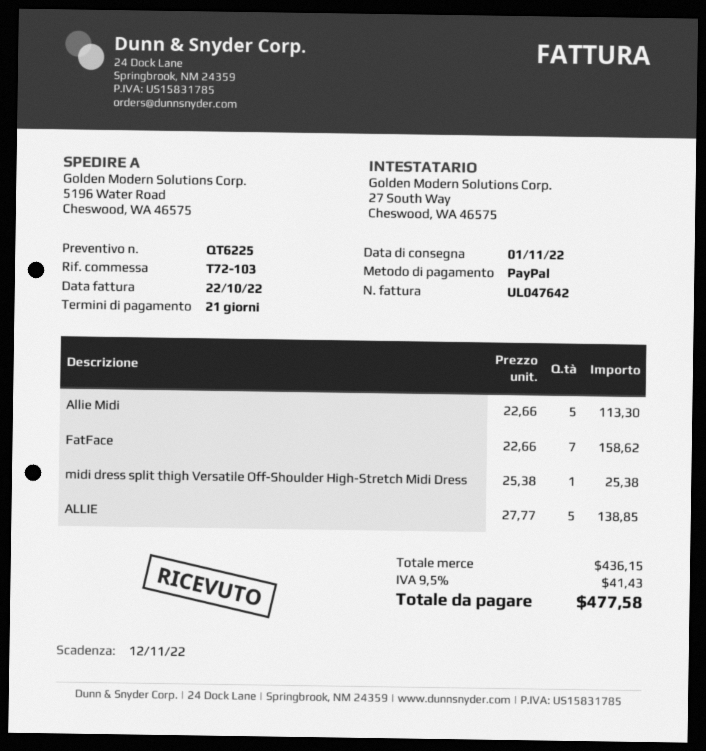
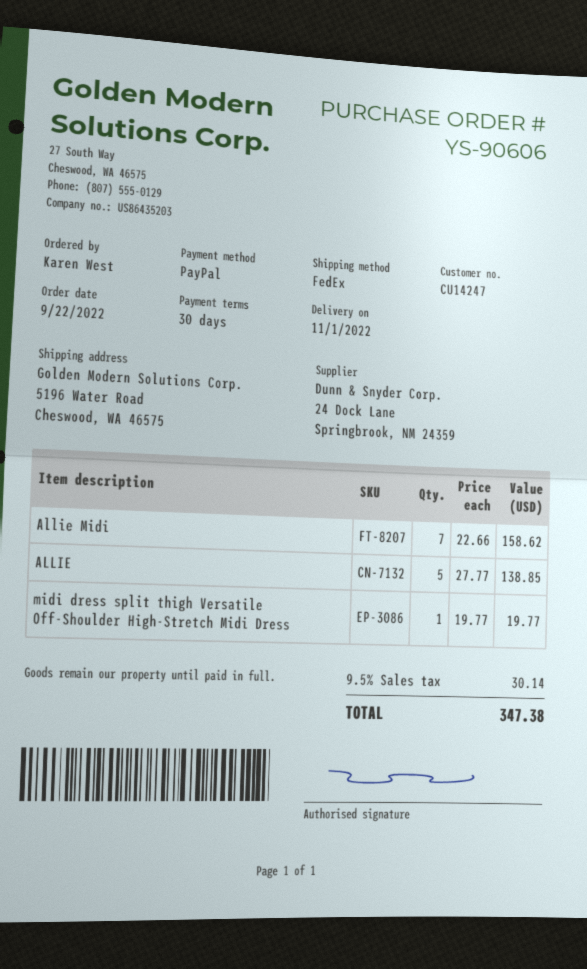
payment terms: 21 days -> 30 days
Allie Midi: 5 x 22.66 = 113.30 -> 7 x 22.66 = 158.62
FatFace: 7 x 22.66 = 158.62 -> none
midi dress split thigh Versatile Off-Shoulder High-Stretch Midi Dress: 1 x 25.38 = 25.38 -> 1 x 19.77 = 19.77
tax: 9.5% = 41.43 -> 9.5% = 30.14
total: 477.58 -> 347.38

